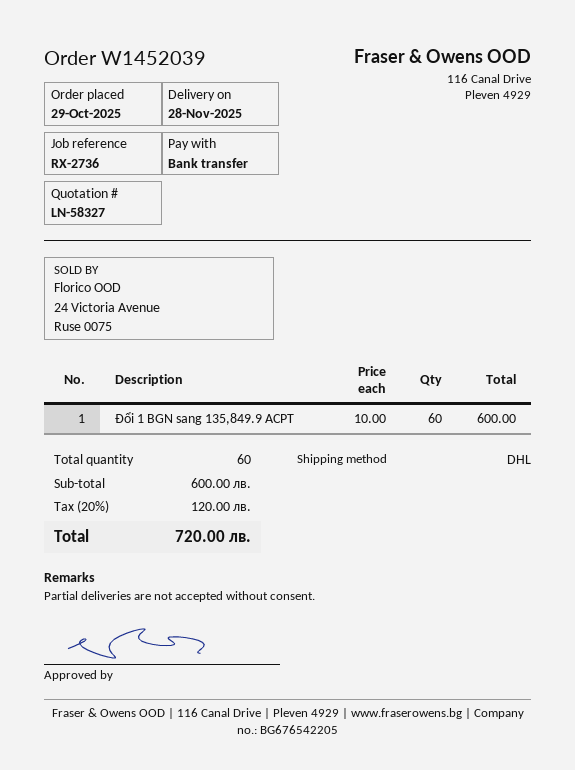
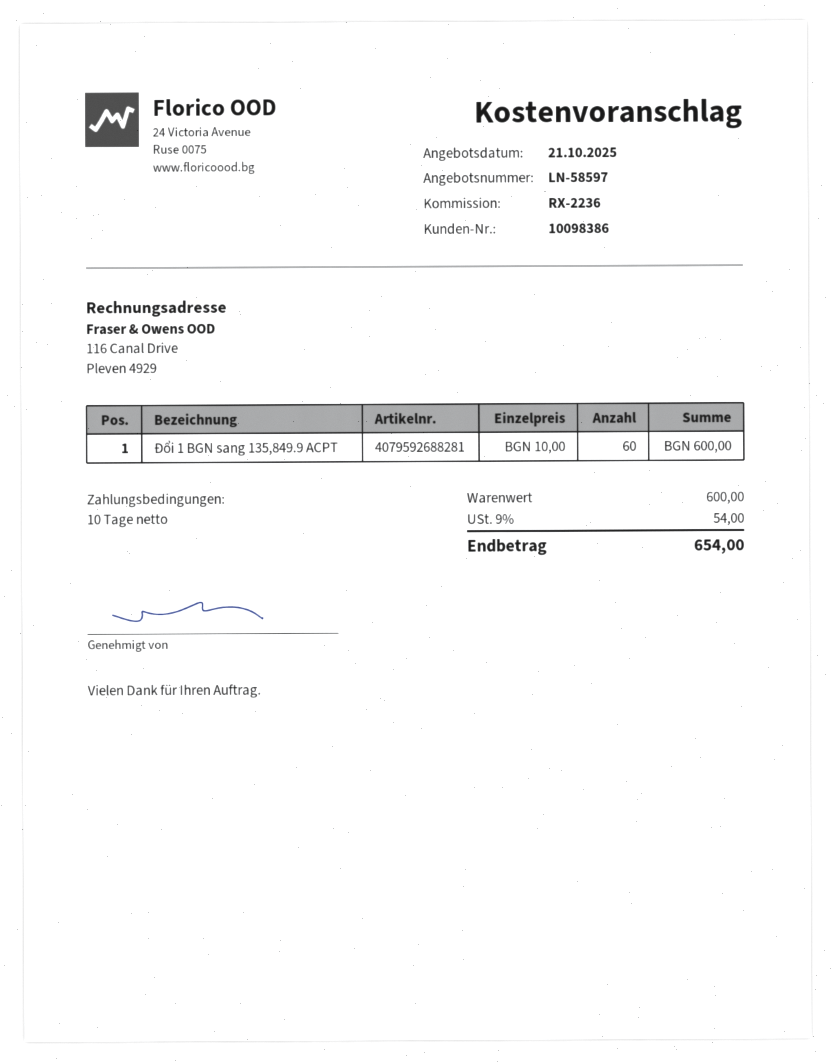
quote number: LN-58327 -> LN-58597
reference: RX-2736 -> RX-2236
tax: 20% = 120.00 -> 9% = 54.00
total: 720.00 -> 654.00

